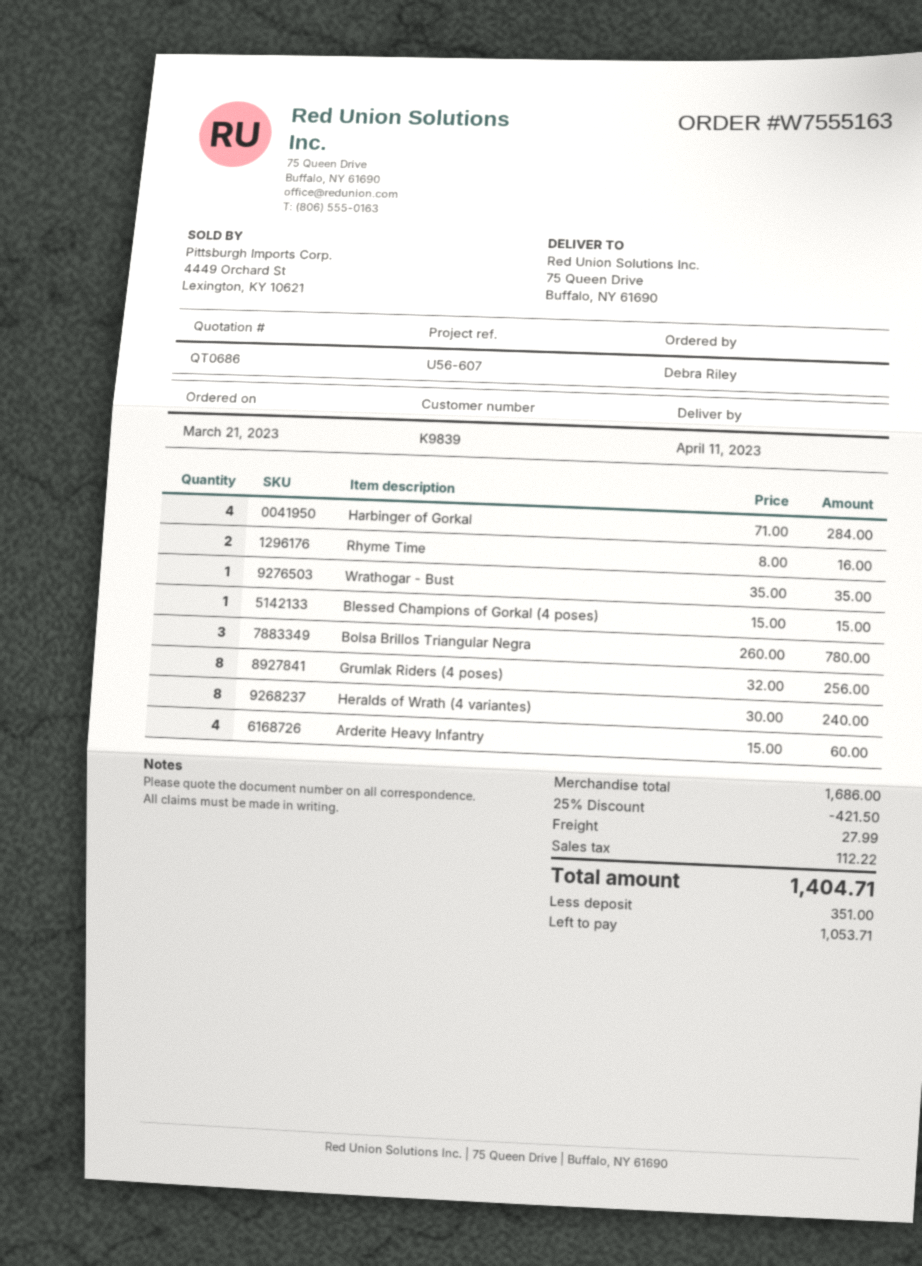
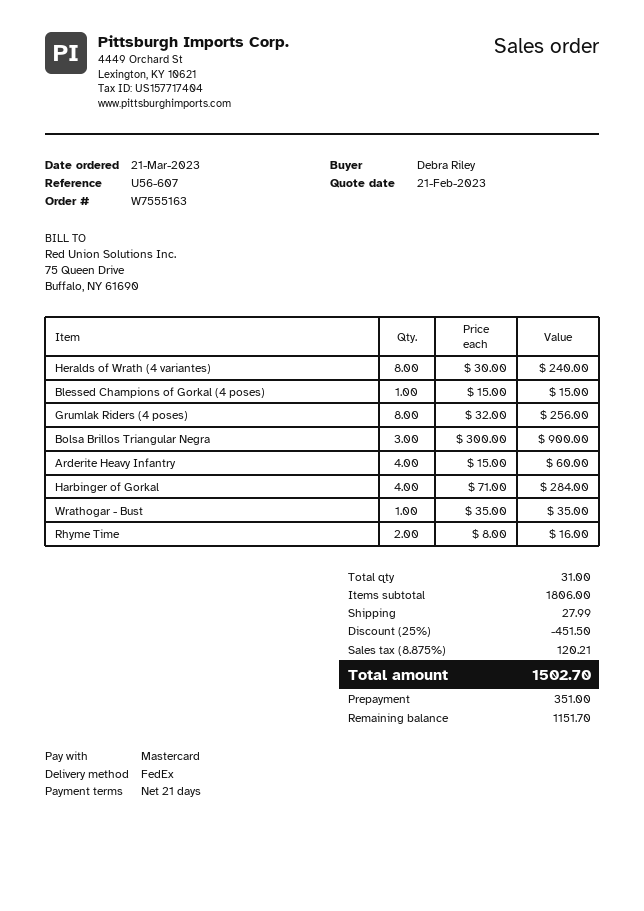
Bolsa Brillos Triangular Negra: 3 x 260.00 = 780.00 -> 3 x 300.00 = 900.00
subtotal: 1686.00 -> 1806.00
discount: 25% = 421.50 -> 25% = 451.50
tax: 112.22 -> 120.21
total: 1404.71 -> 1502.70
balance: 1053.71 -> 1151.70

